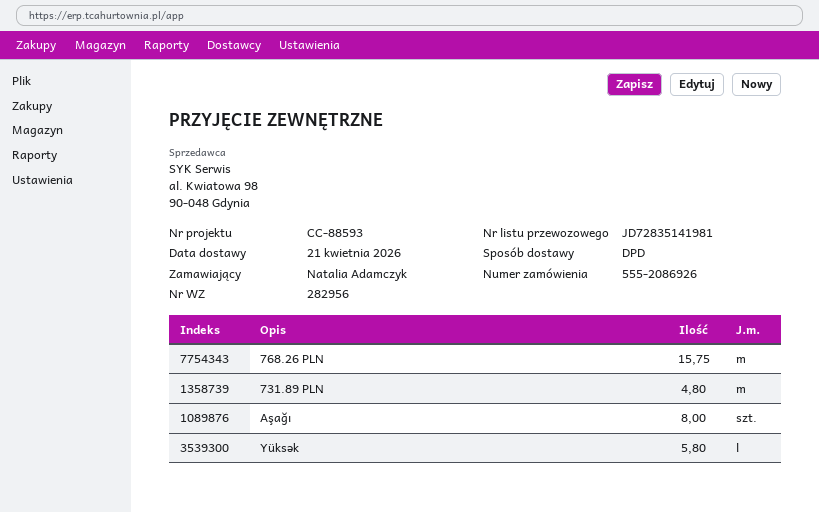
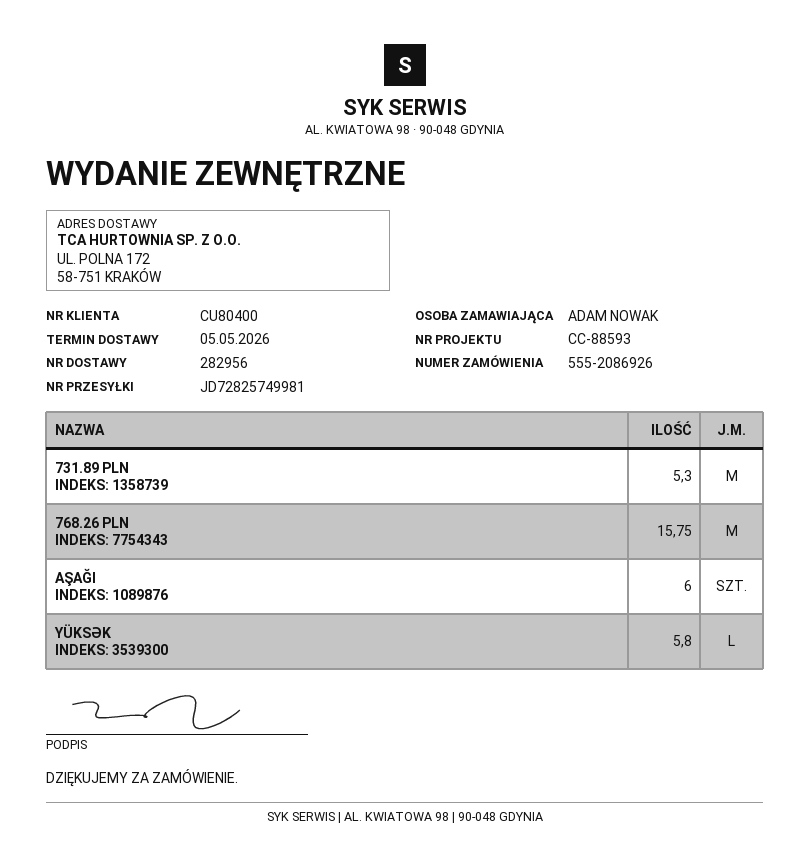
delivery date: 2026-04-21 -> 2026-05-05
ordered by: Natalia Adamczyk -> ADAM NOWAK
tracking number: JD72835141981 -> JD72825749981
731.89 PLN: 4.8 -> 5.3
Aşağı: 8 -> 6

